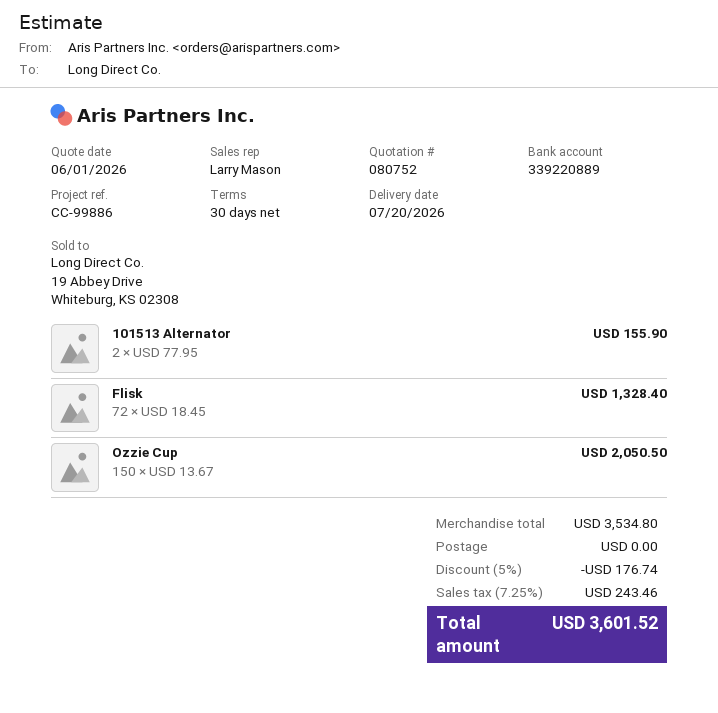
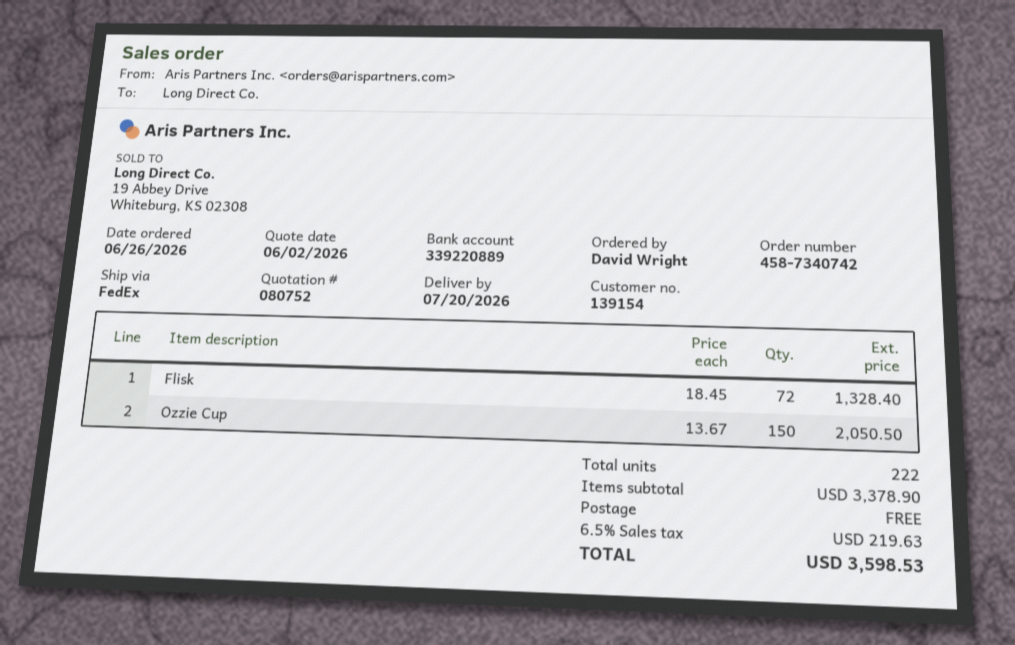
quote date: 2026-06-01 -> 2026-06-02
101513 Alternator: 2 x 77.95 = 155.90 -> none
subtotal: 3534.80 -> 3378.90
discount: 5% = 176.74 -> none
tax: 7.25% = 243.46 -> 6.5% = 219.63
total: 3601.52 -> 3598.53

